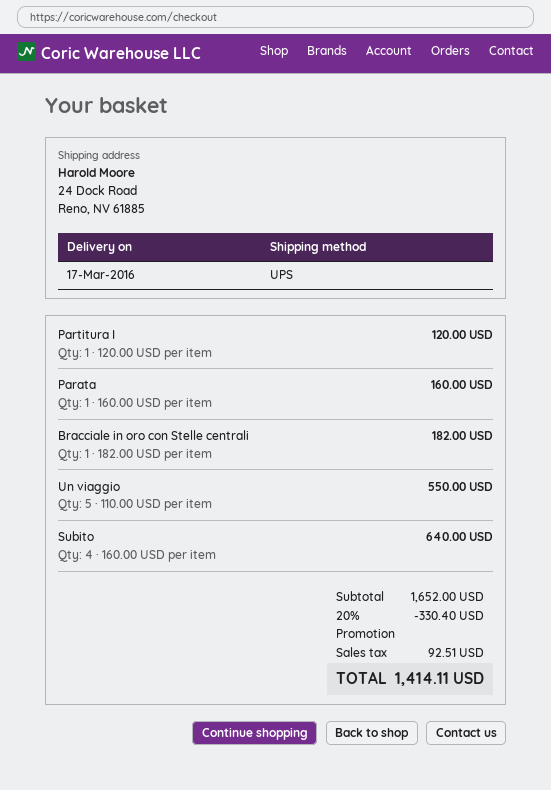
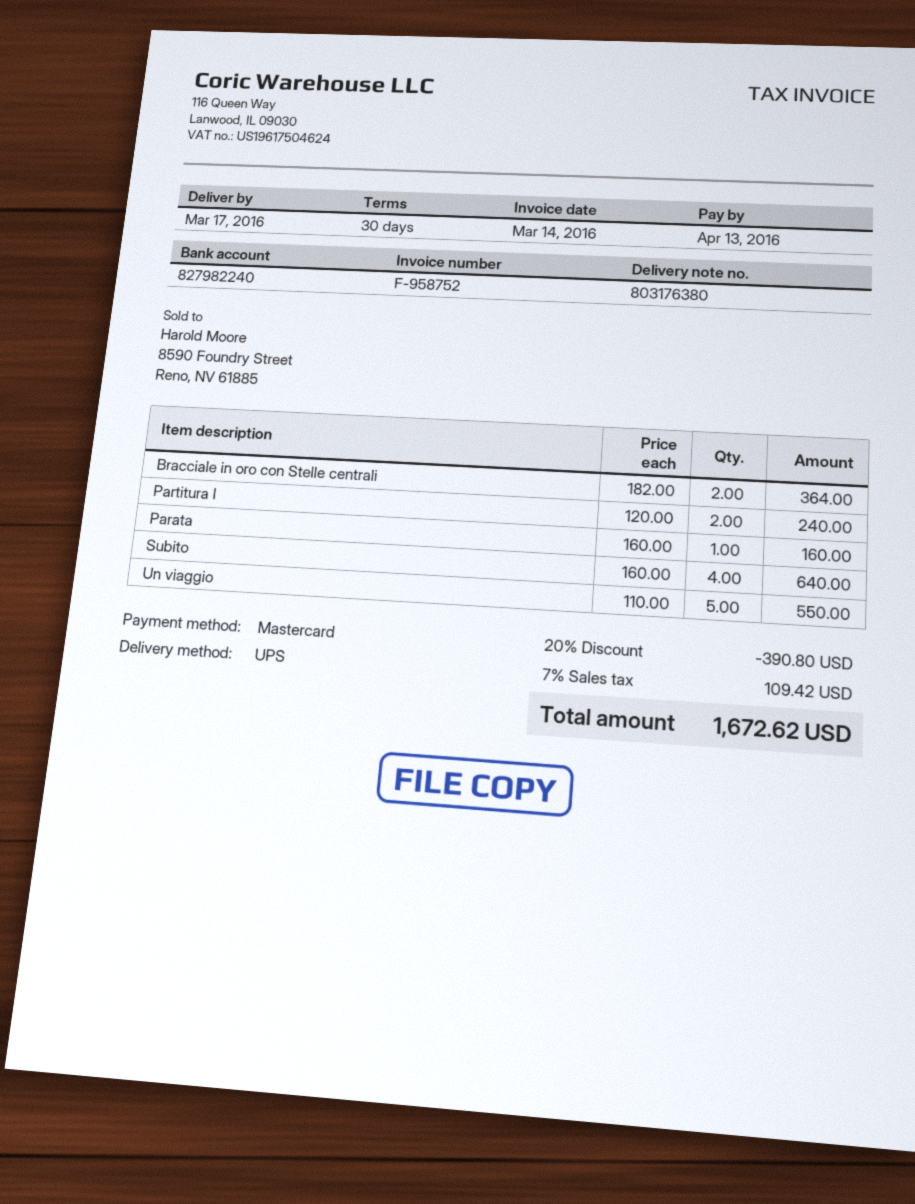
Partitura I: 1 x 120.00 = 120.00 -> 2 x 120.00 = 240.00
Bracciale in oro con Stelle centrali: 1 x 182.00 = 182.00 -> 2 x 182.00 = 364.00
discount: 20% = 330.40 -> 20% = 390.80
tax: 92.51 -> 109.42
total: 1414.11 -> 1672.62

